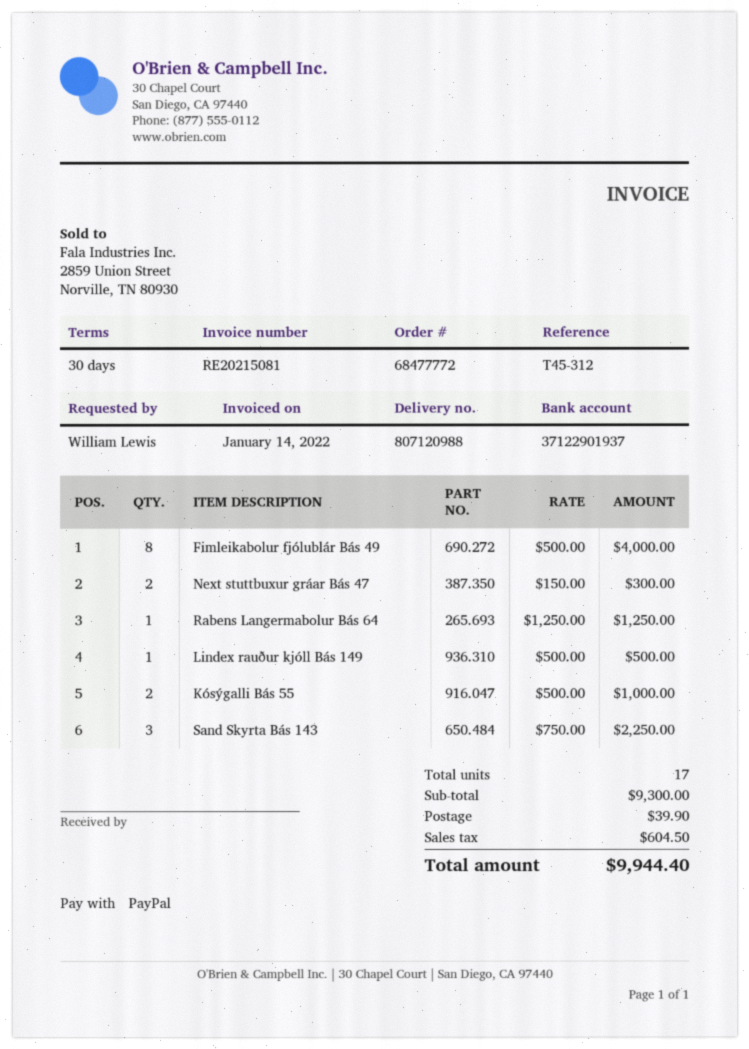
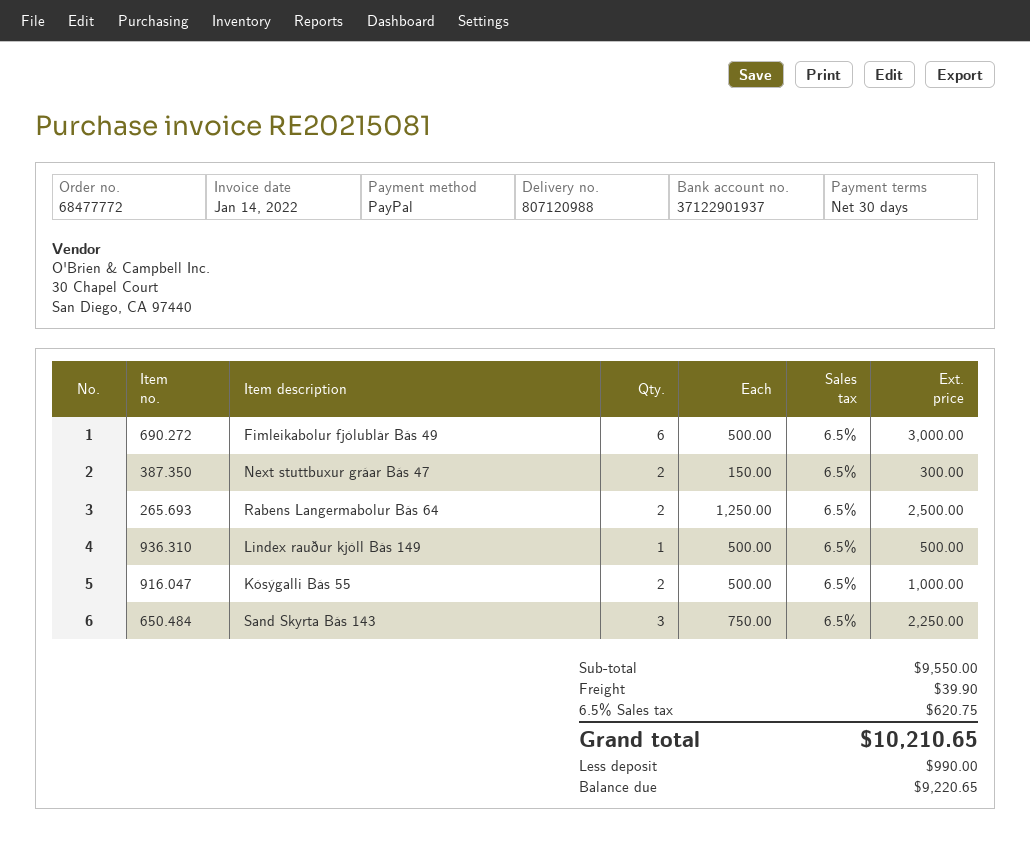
Fimleikabolur fjólublár Bás 49: 8 x 500.00 = 4000.00 -> 6 x 500.00 = 3000.00
Rabens Langermabolur Bás 64: 1 x 1250.00 = 1250.00 -> 2 x 1250.00 = 2500.00
subtotal: 9300.00 -> 9550.00
tax: 604.50 -> 620.75
total: 9944.40 -> 10210.65

